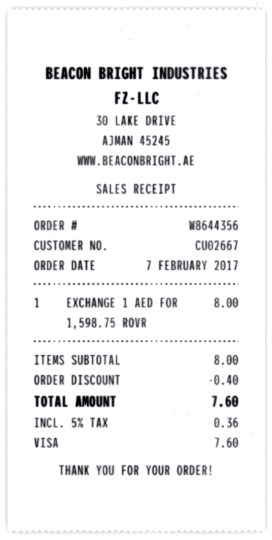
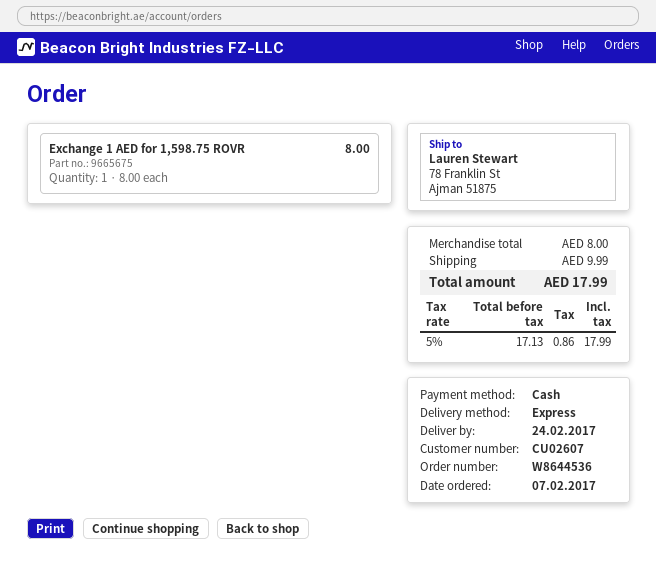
order number: W8644356 -> W8644536
customer number: CU02667 -> CU02607
payment method: Visa -> cash
discount: 0.40 -> none
shipping: none -> 9.99
tax: 5% = 0.36 -> 5% = 0.86
total: 7.60 -> 17.99

